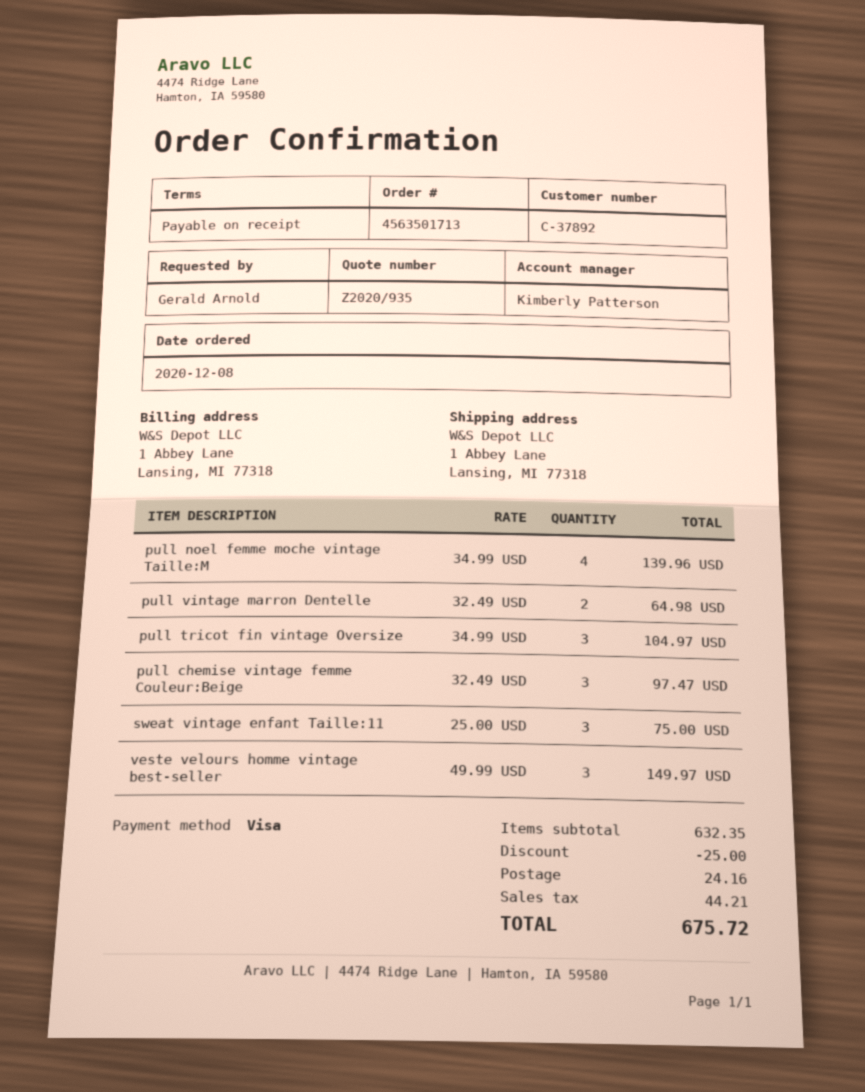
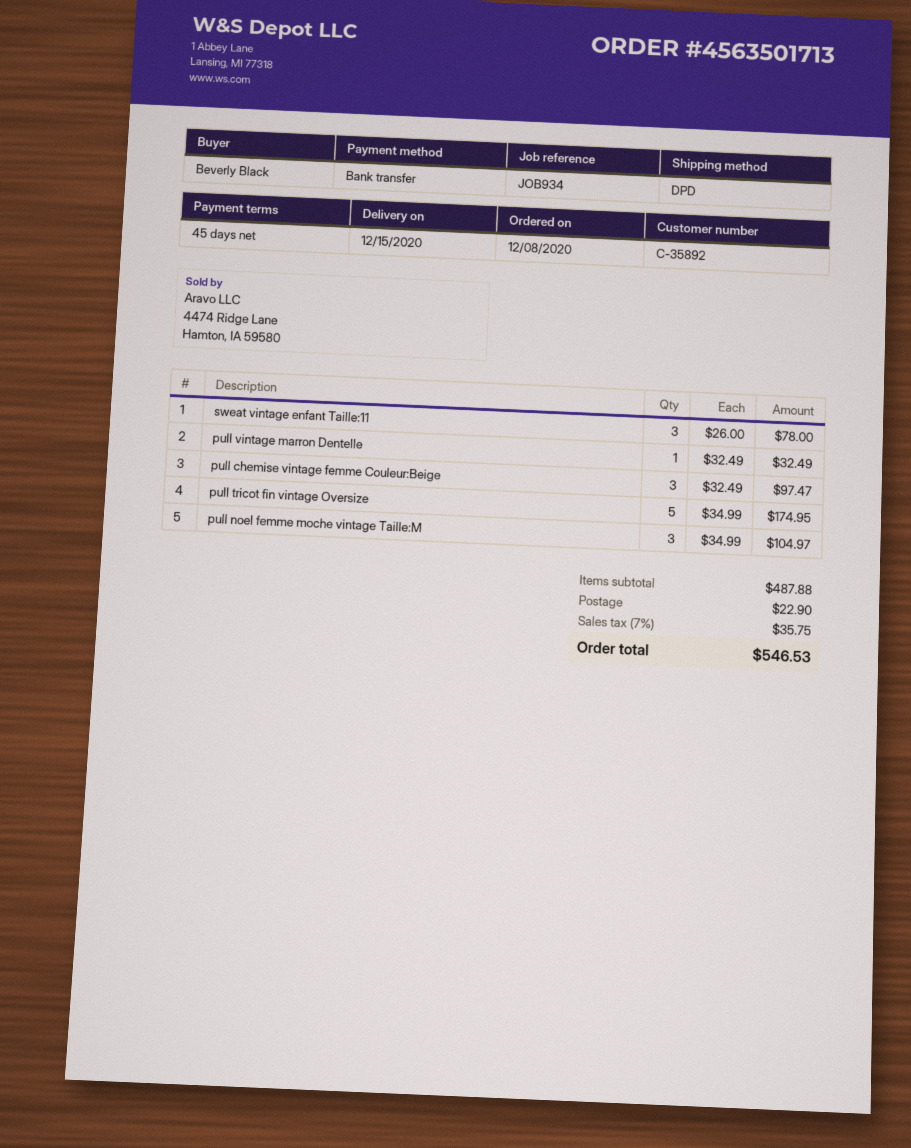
payment terms: on receipt -> 45 days
customer number: C-37892 -> C-35892
ordered by: Gerald Arnold -> Beverly Black
payment method: Visa -> bank transfer
pull noel femme moche vintage Taille:M: 4 x 34.99 = 139.96 -> 3 x 34.99 = 104.97
pull vintage marron Dentelle: 2 x 32.49 = 64.98 -> 1 x 32.49 = 32.49
pull tricot fin vintage Oversize: 3 x 34.99 = 104.97 -> 5 x 34.99 = 174.95
sweat vintage enfant Taille:11: 3 x 25.00 = 75.00 -> 3 x 26.00 = 78.00
veste velours homme vintage best-seller: 3 x 49.99 = 149.97 -> none
subtotal: 632.35 -> 487.88
discount: 25.00 -> none
shipping: 24.16 -> 22.90
tax: 44.21 -> 35.75
total: 675.72 -> 546.53

